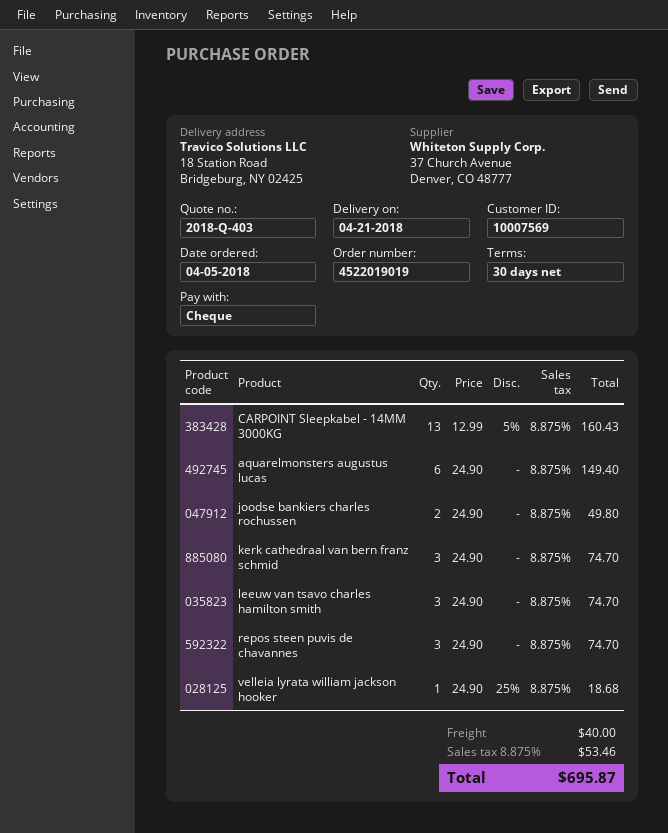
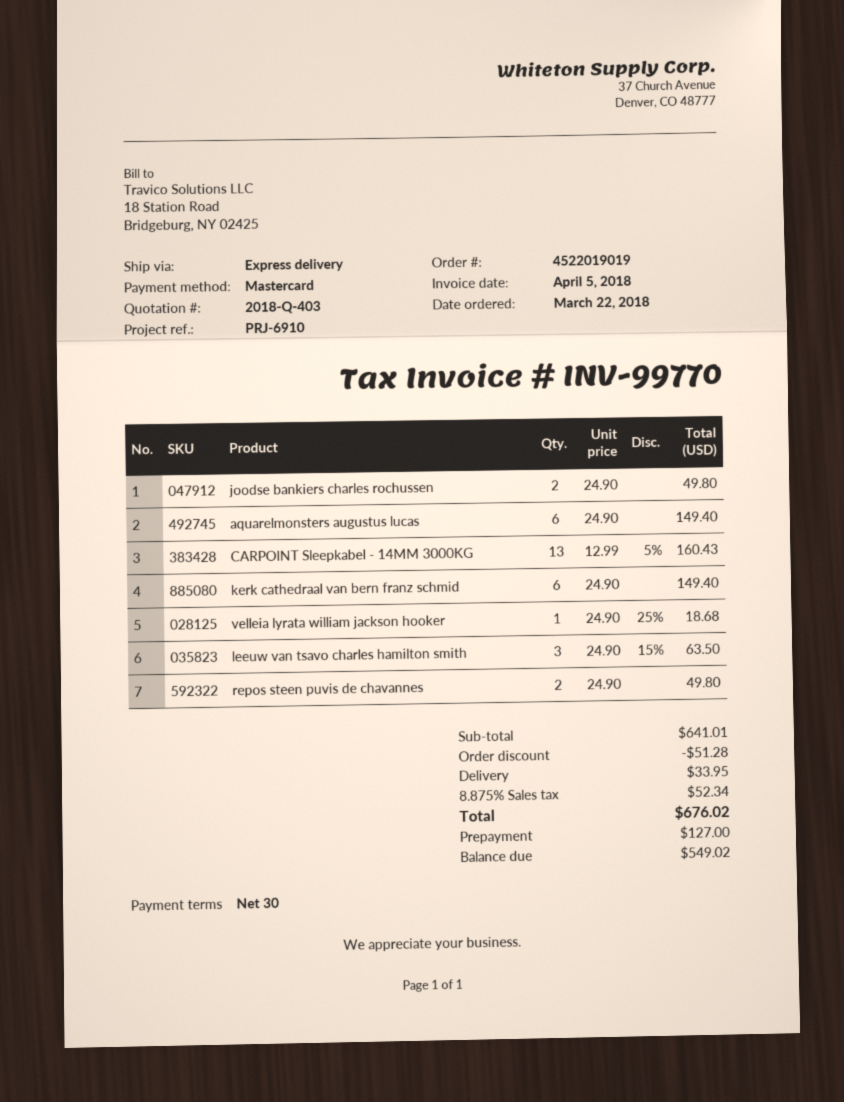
order date: 2018-04-05 -> 2018-03-22
payment method: cheque -> Mastercard
kerk cathedraal van bern franz schmid: 3 x 24.90 = 74.70 -> 6 x 24.90 = 149.40
leeuw van tsavo charles hamilton smith: 3 x 24.90 = 74.70 -> 3 x 24.90 - 15% = 63.50
repos steen puvis de chavannes: 3 x 24.90 = 74.70 -> 2 x 24.90 = 49.80
discount: none -> 51.28
shipping: 40.00 -> 33.95
tax: 8.875% = 53.46 -> 8.875% = 52.34
total: 695.87 -> 676.02

